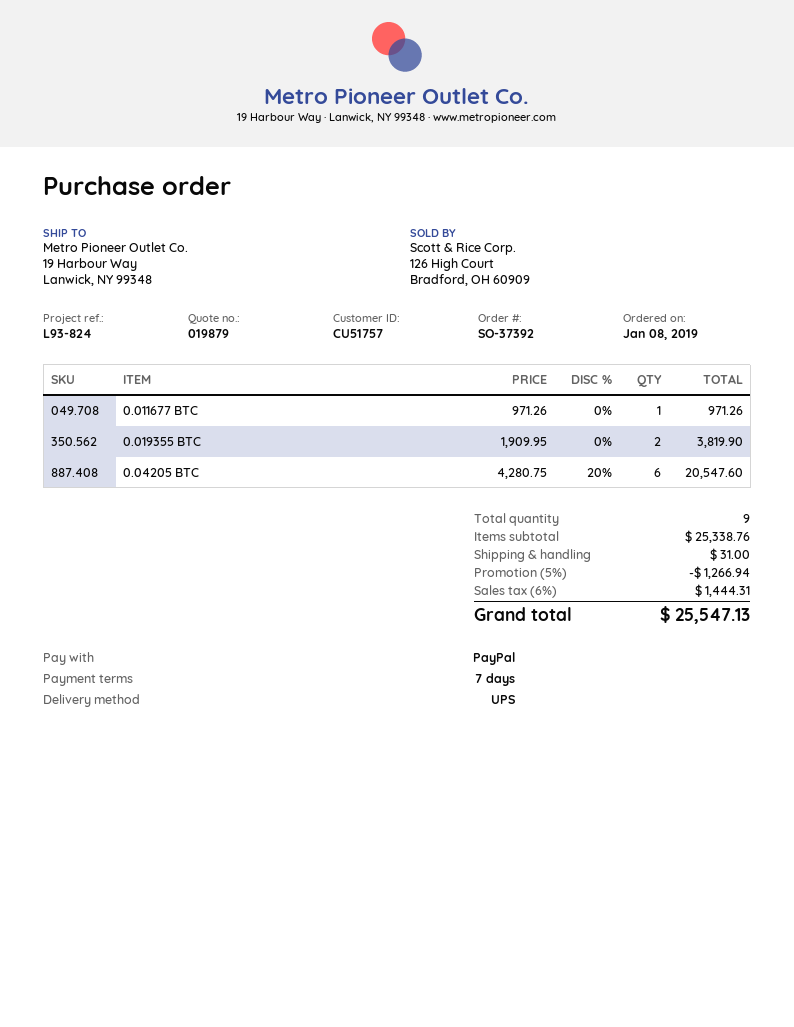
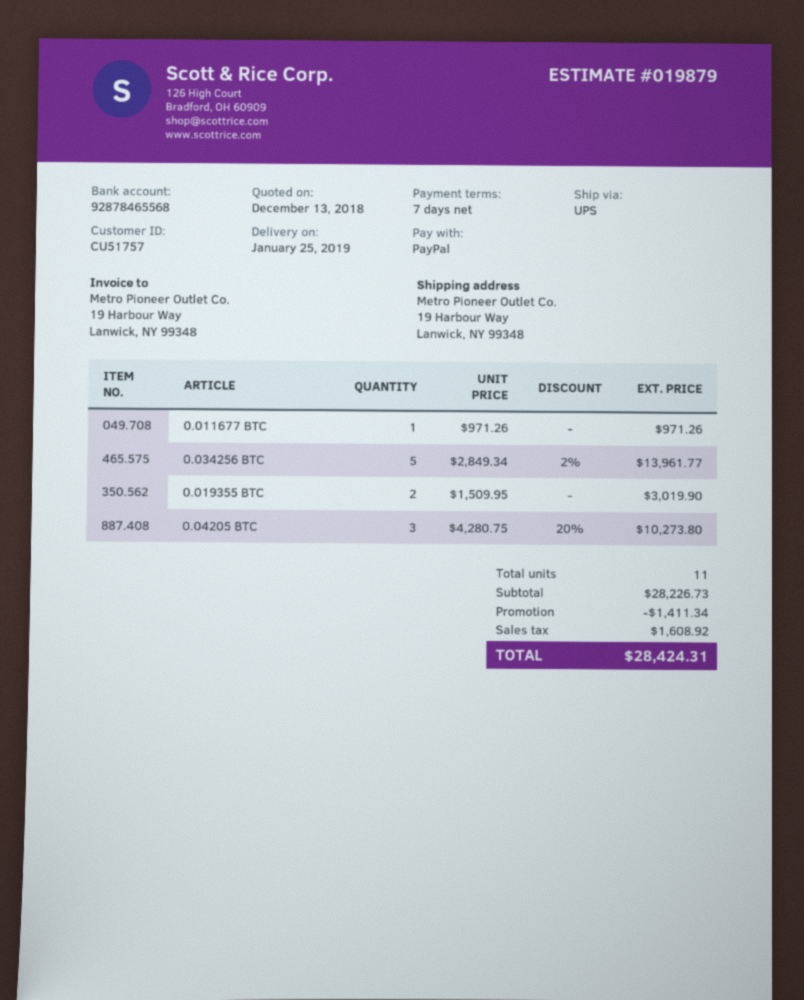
0.019355 BTC: 2 x 1909.95 = 3819.90 -> 2 x 1509.95 = 3019.90
0.04205 BTC: 6 x 4280.75 - 20% = 20547.60 -> 3 x 4280.75 - 20% = 10273.80
0.034256 BTC: none -> 5 x 2849.34 - 2% = 13961.77
total quantity: 9 -> 11
subtotal: 25338.76 -> 28226.73
discount: 1266.94 -> 1411.34
shipping: 31.00 -> none
tax: 1444.31 -> 1608.92
total: 25547.13 -> 28424.31

